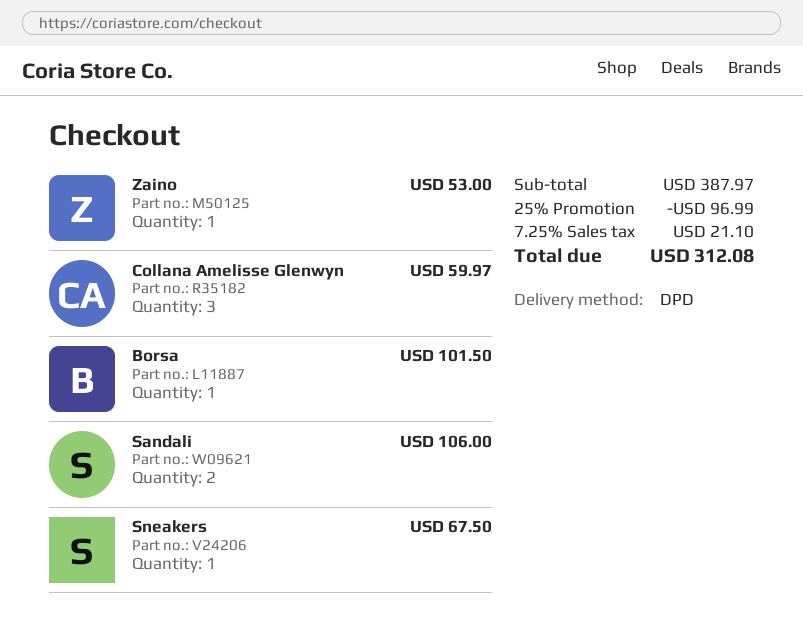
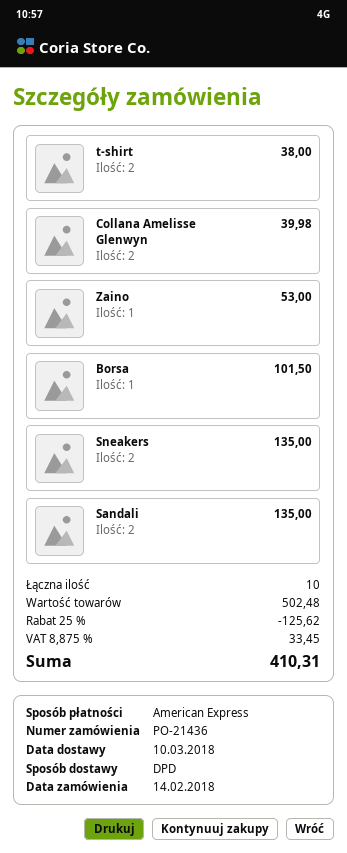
Collana Amelisse Glenwyn: 3 for 59.97 -> 2 for 39.98
Sandali: 2 for 106.00 -> 2 for 135.00
Sneakers: 1 for 67.50 -> 2 for 135.00
t-shirt: none -> 2 for 38.00
subtotal: 387.97 -> 502.48
discount: 25% = 96.99 -> 25% = 125.62
tax: 7.25% = 21.10 -> 8.875% = 33.45
total: 312.08 -> 410.31

